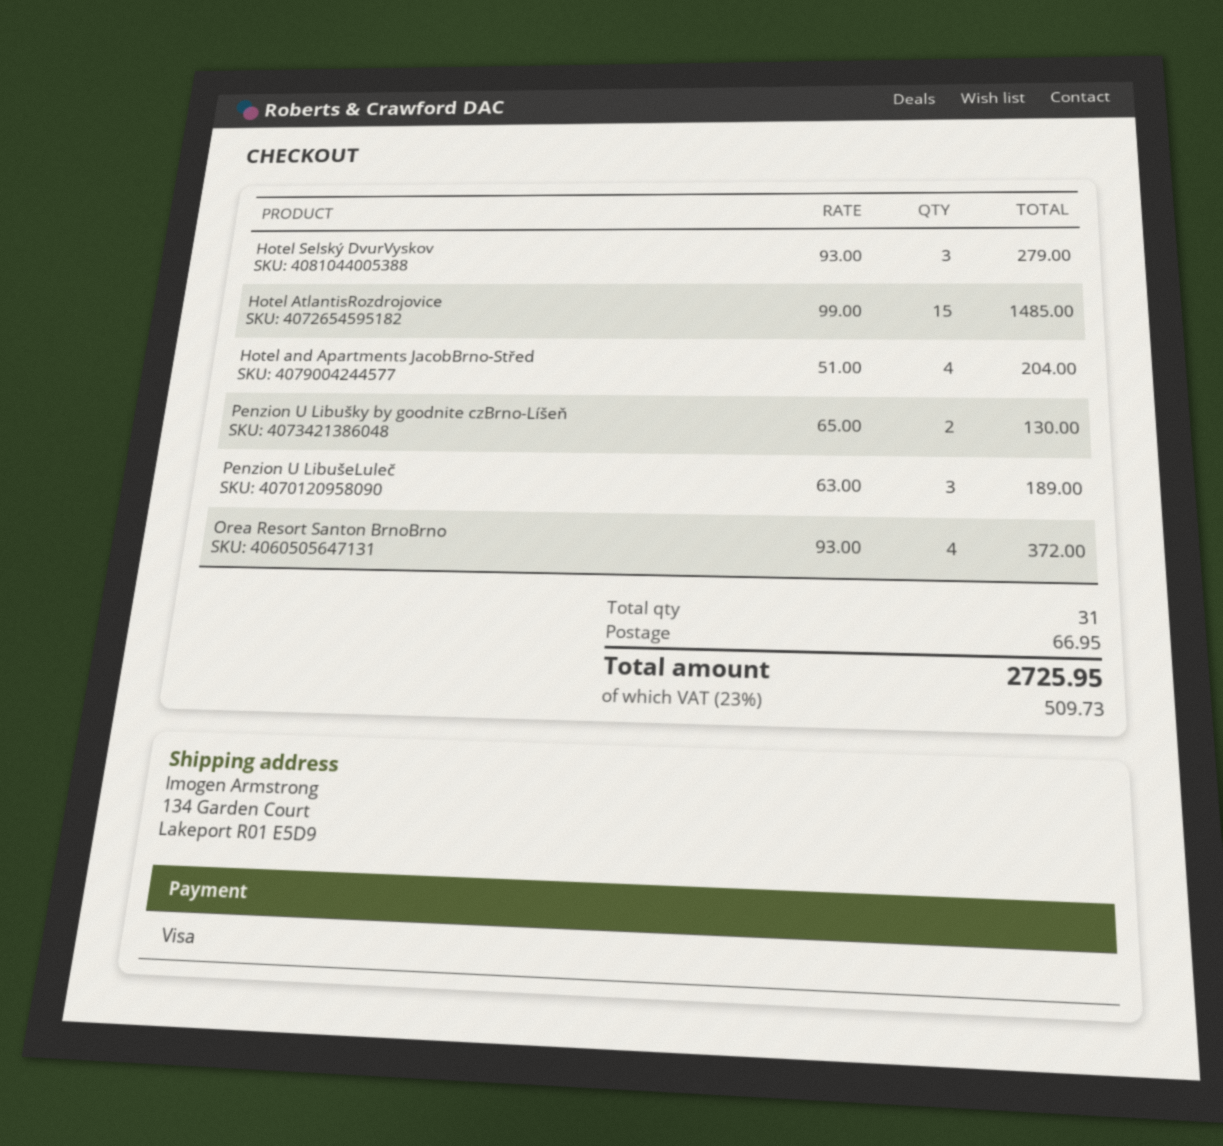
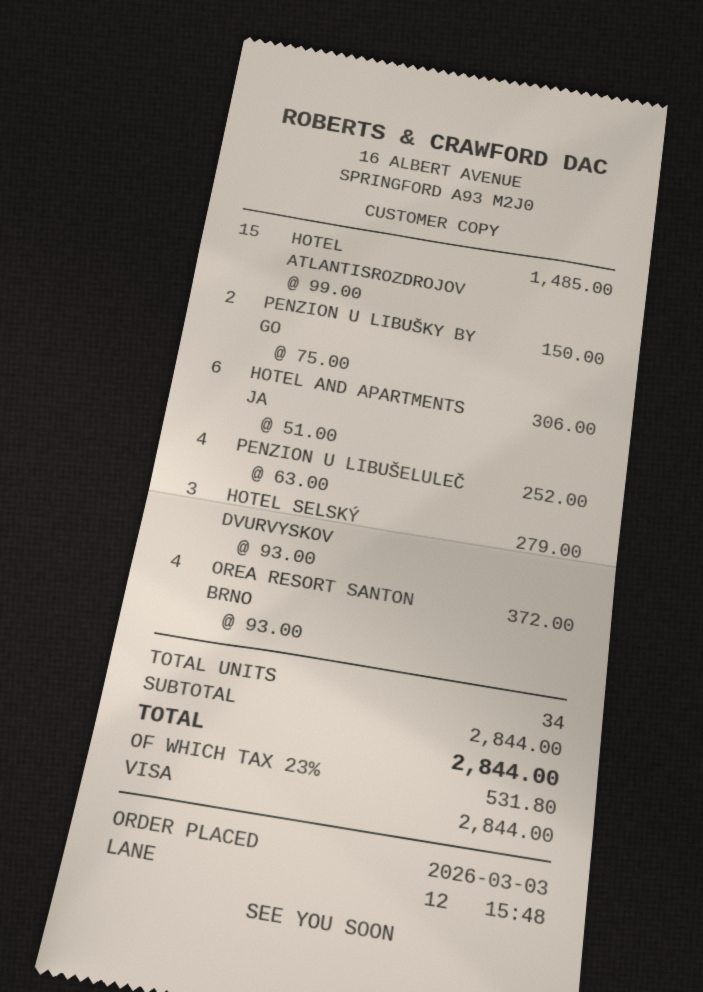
Hotel and Apartments JacobBrno-Střed: 4 x 51.00 = 204.00 -> 6 x 51.00 = 306.00
Penzion U Libušky by goodnite czBrno-Líšeň: 2 x 65.00 = 130.00 -> 2 x 75.00 = 150.00
Penzion U LibušeLuleč: 3 x 63.00 = 189.00 -> 4 x 63.00 = 252.00
total quantity: 31 -> 34
shipping: 66.95 -> none
tax: 23% = 509.73 -> 23% = 531.80
total: 2725.95 -> 2844.00

